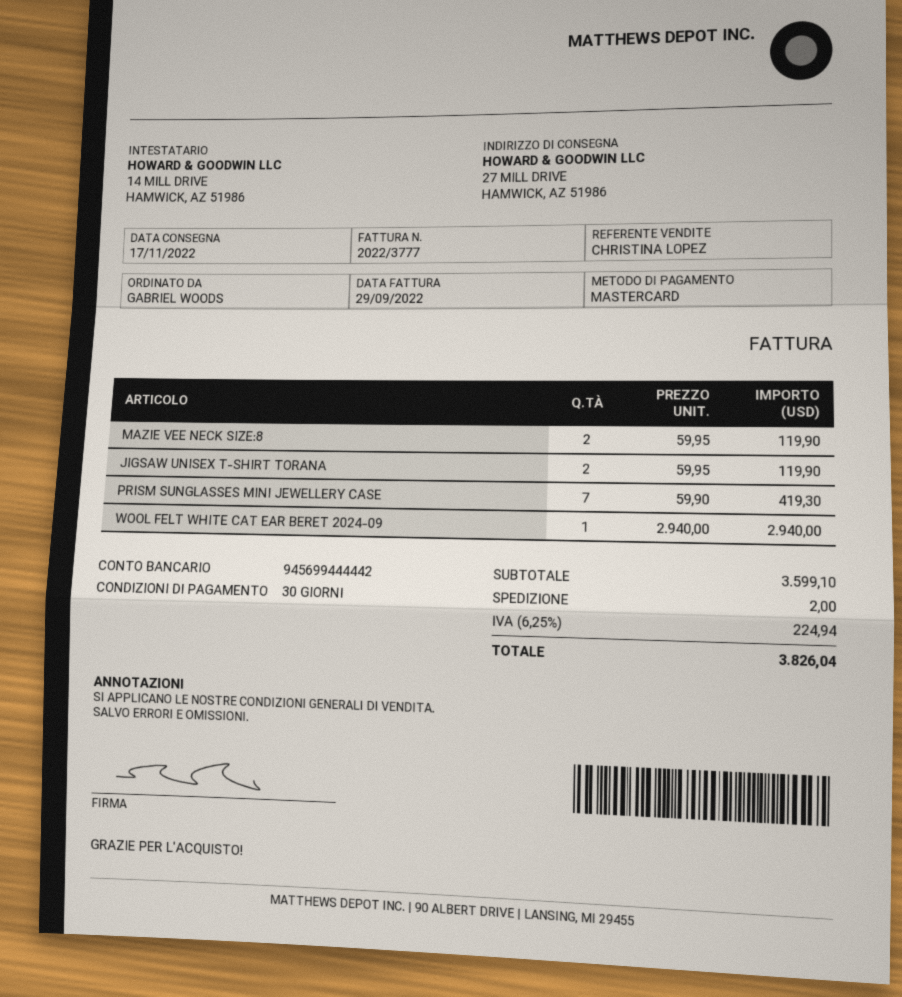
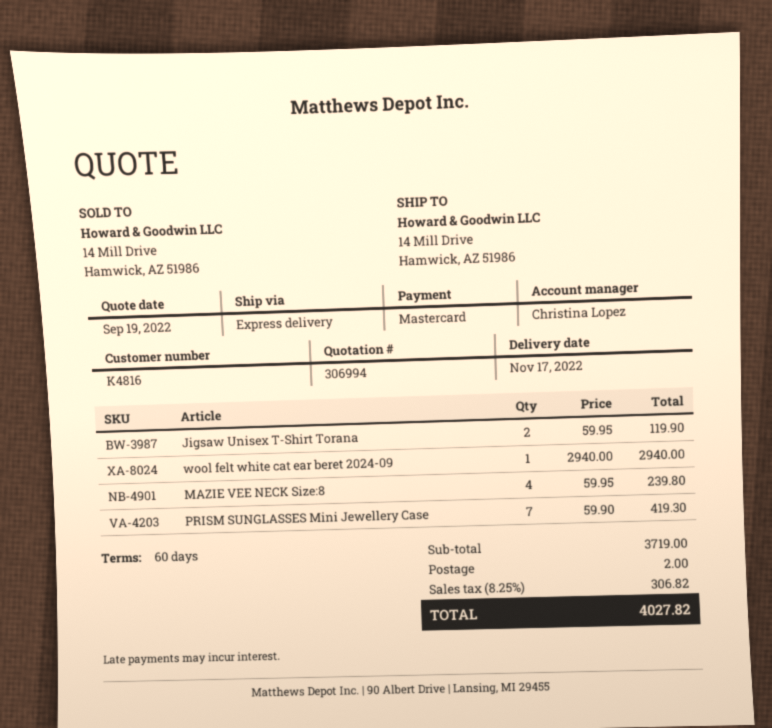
payment terms: 30 days -> 60 days
ship to: 27 MILL DRIVE, HAMWICK, AZ 51986 -> 14 Mill Drive, Hamwick, AZ 51986
MAZIE VEE NECK SIZE:8: 2 x 59.95 = 119.90 -> 4 x 59.95 = 239.80
subtotal: 3599.10 -> 3719.00
tax: 6.25% = 224.94 -> 8.25% = 306.82
total: 3826.04 -> 4027.82

